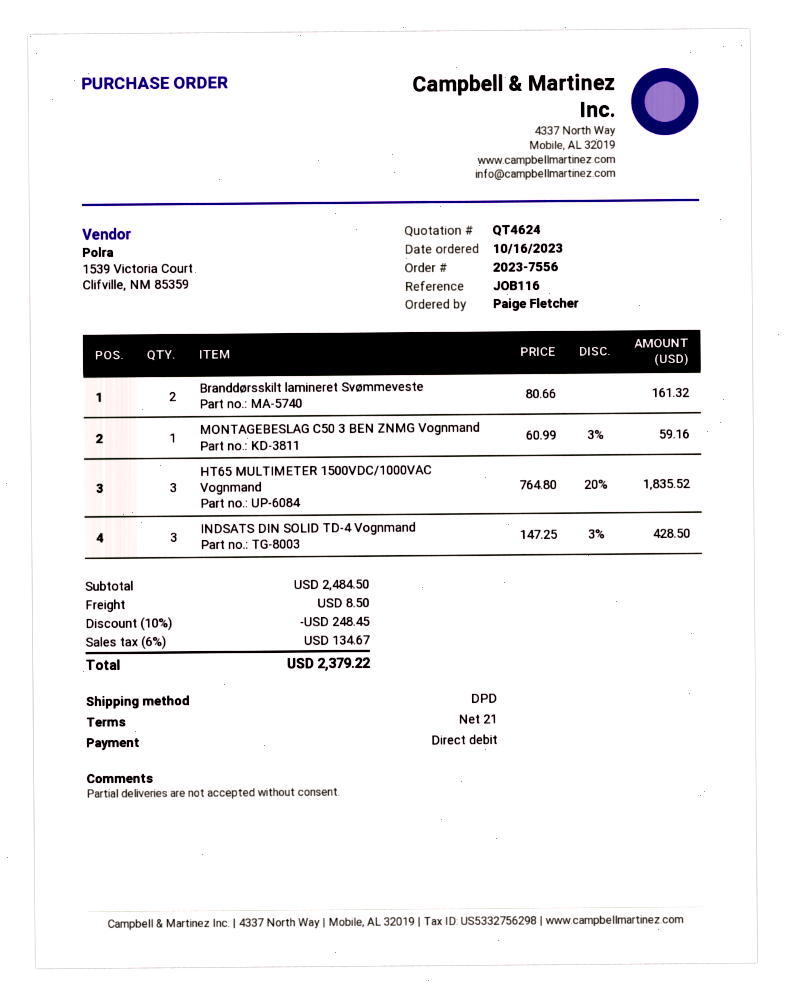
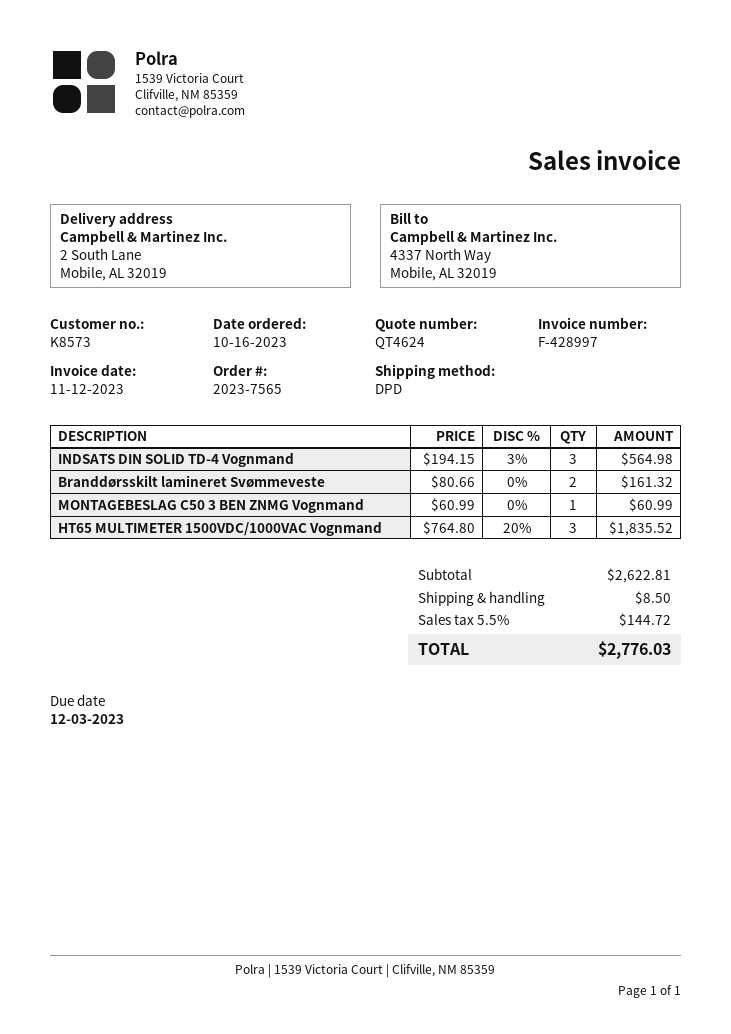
order number: 2023-7556 -> 2023-7565
MONTAGEBESLAG C50 3 BEN ZNMG Vognmand: 1 x 60.99 - 3% = 59.16 -> 1 x 60.99 = 60.99
INDSATS DIN SOLID TD-4 Vognmand: 3 x 147.25 - 3% = 428.50 -> 3 x 194.15 - 3% = 564.98
subtotal: 2484.50 -> 2622.81
discount: 10% = 248.45 -> none
tax: 6% = 134.67 -> 5.5% = 144.72
total: 2379.22 -> 2776.03

